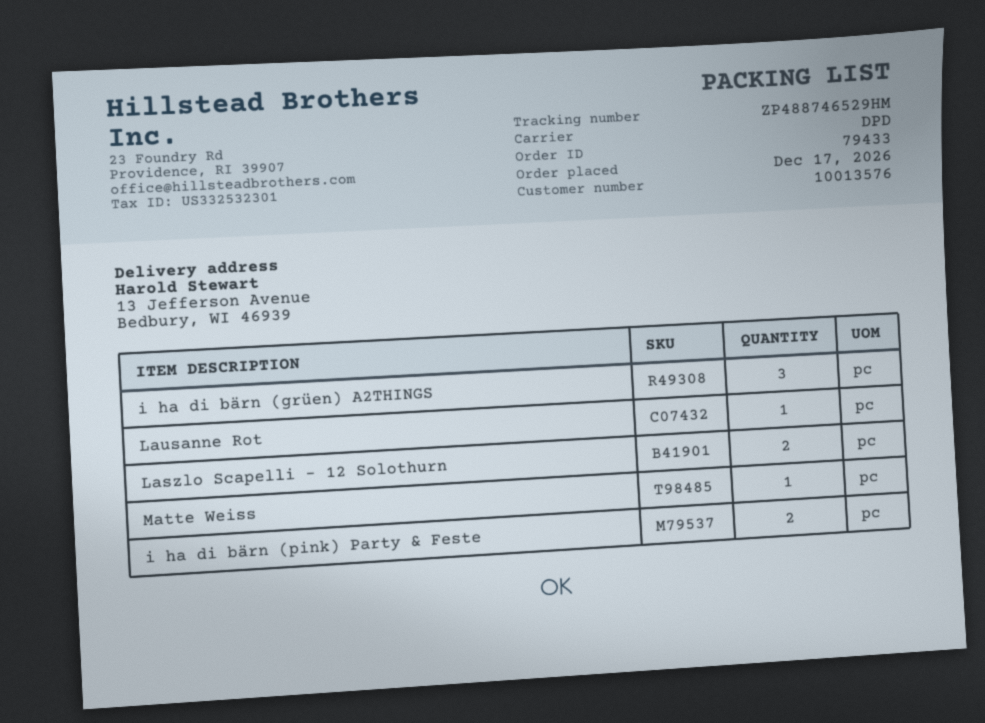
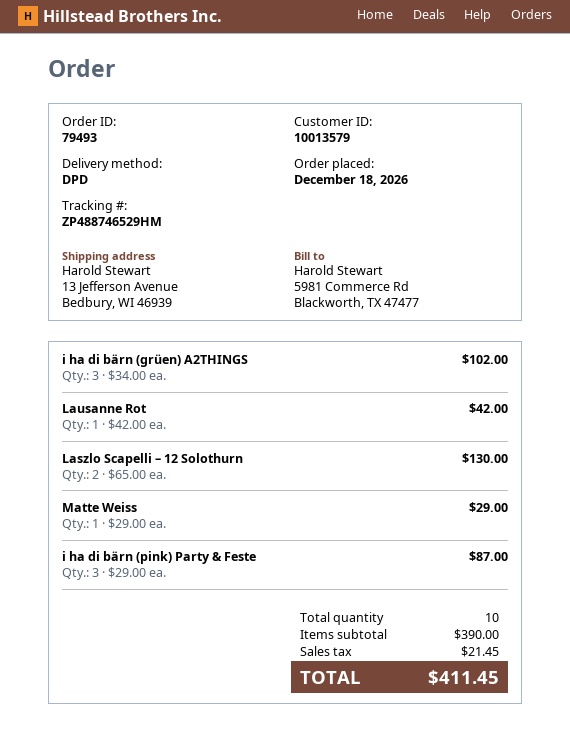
order number: 79433 -> 79493
order date: 2026-12-17 -> 2026-12-18
customer number: 10013576 -> 10013579
i ha di bärn (pink) Party & Feste: 2 -> 3

